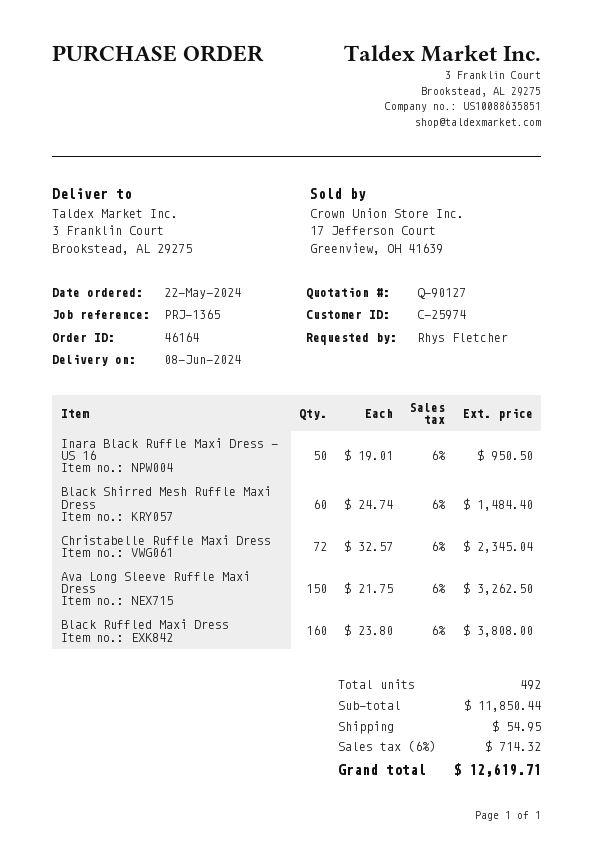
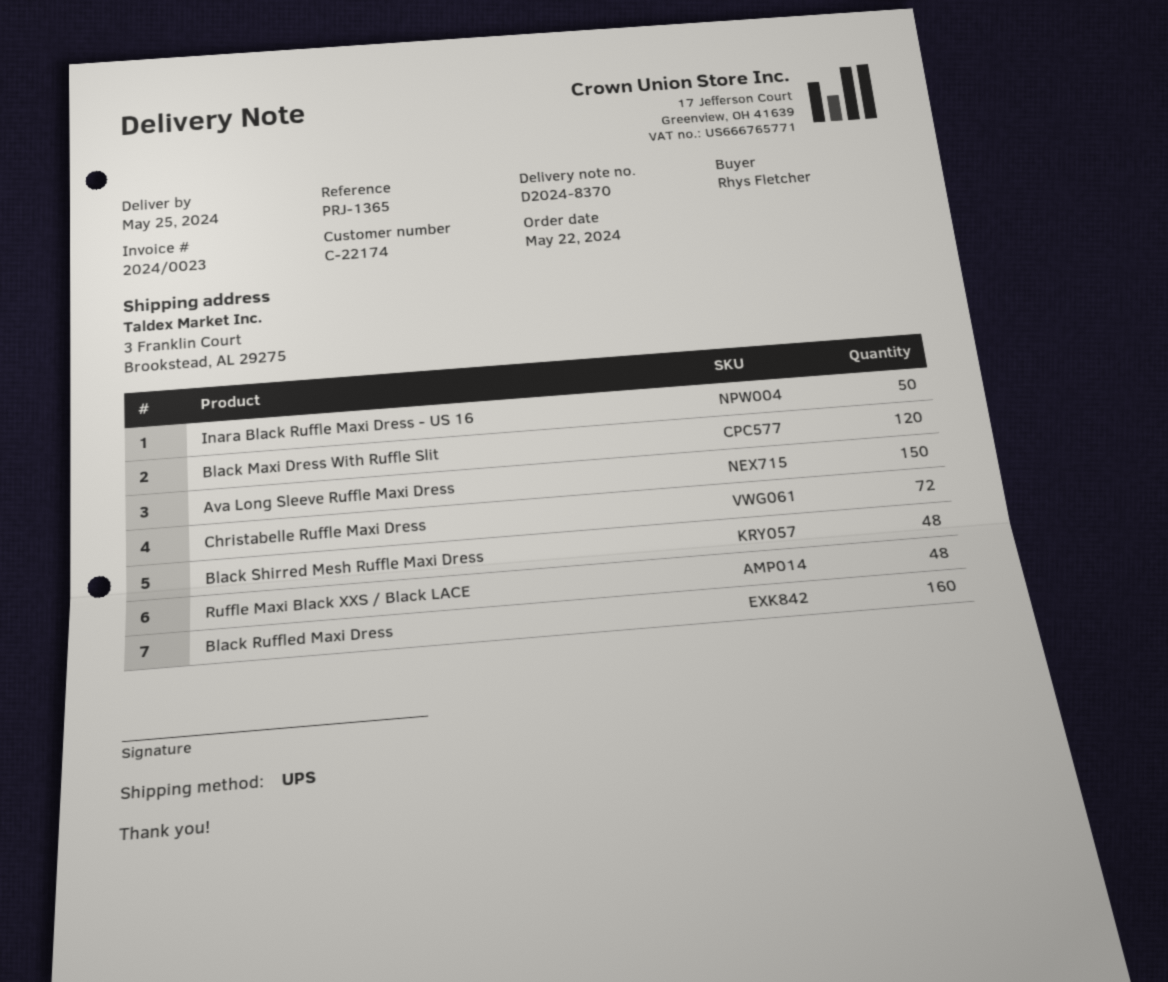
delivery date: 2024-06-08 -> 2024-05-25
customer number: C-25974 -> C-22174
Black Shirred Mesh Ruffle Maxi Dress: 60 -> 48
Black Maxi Dress With Ruffle Slit: none -> 120
Ruffle Maxi Black XXS / Black LACE: none -> 48

